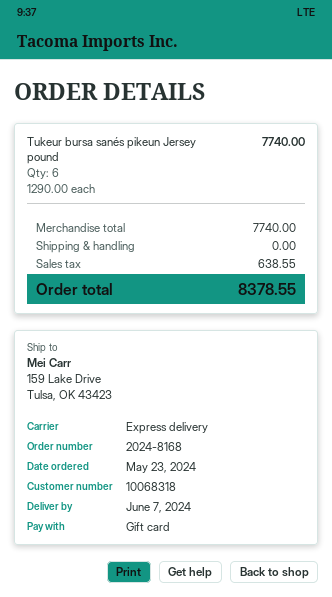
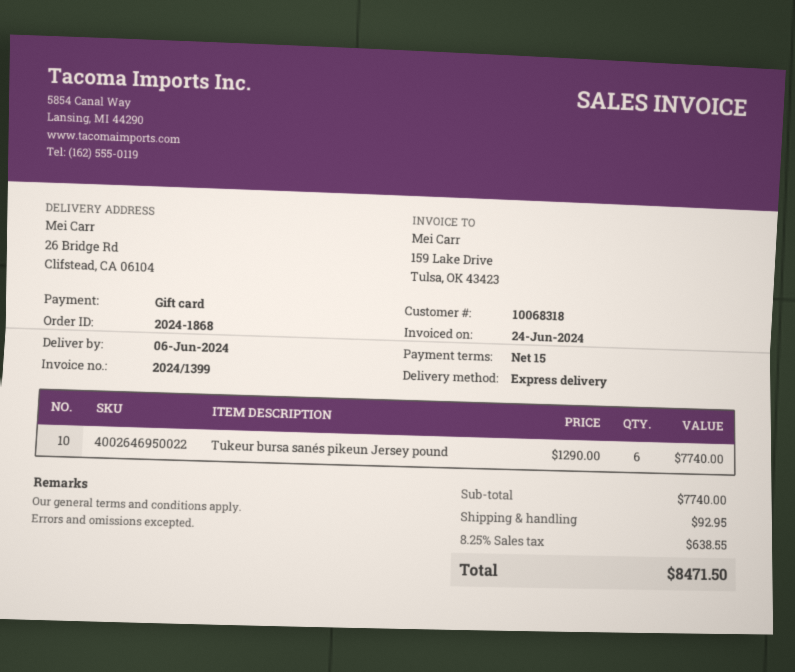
order number: 2024-8168 -> 2024-1868
delivery date: 2024-06-07 -> 2024-06-06
ship to: 159 Lake Drive, Tulsa, OK 43423 -> 26 Bridge Rd, Clifstead, CA 06104
shipping: 0.00 -> 92.95
total: 8378.55 -> 8471.50

